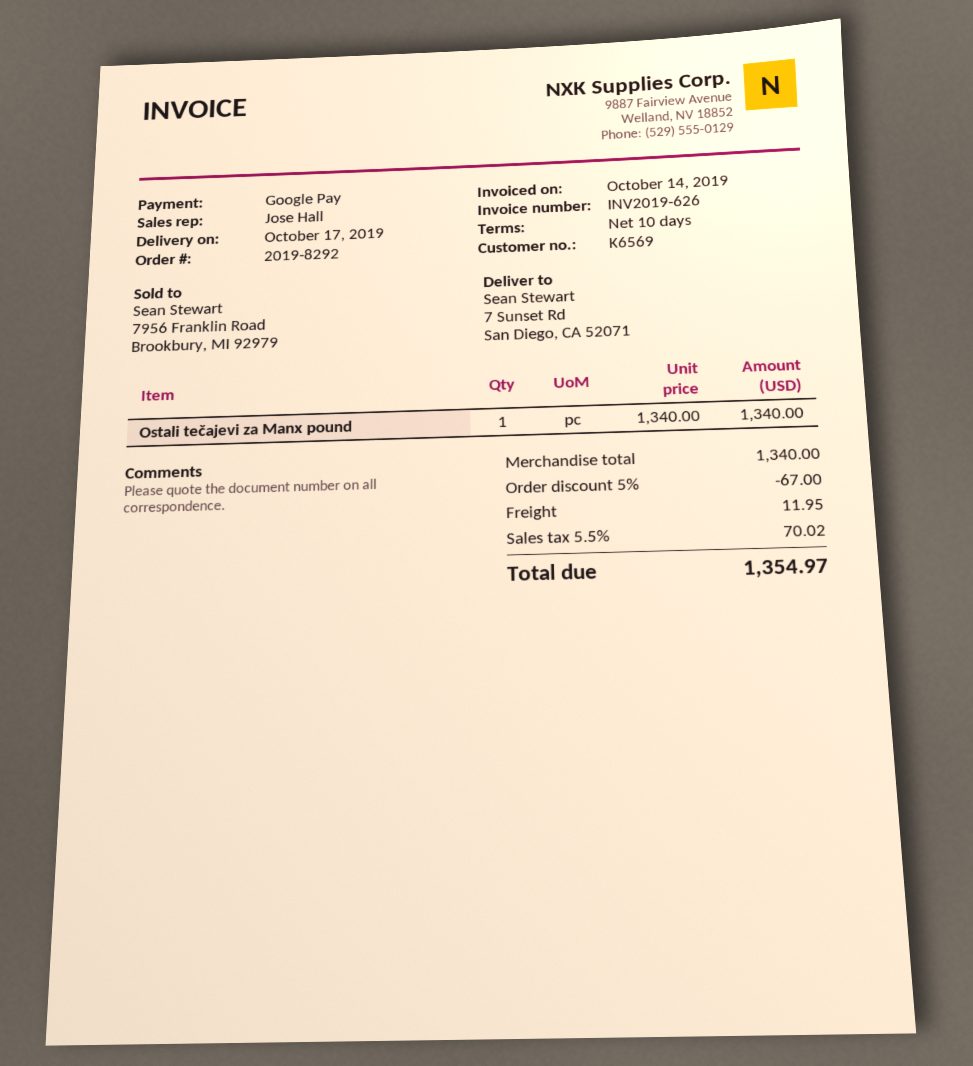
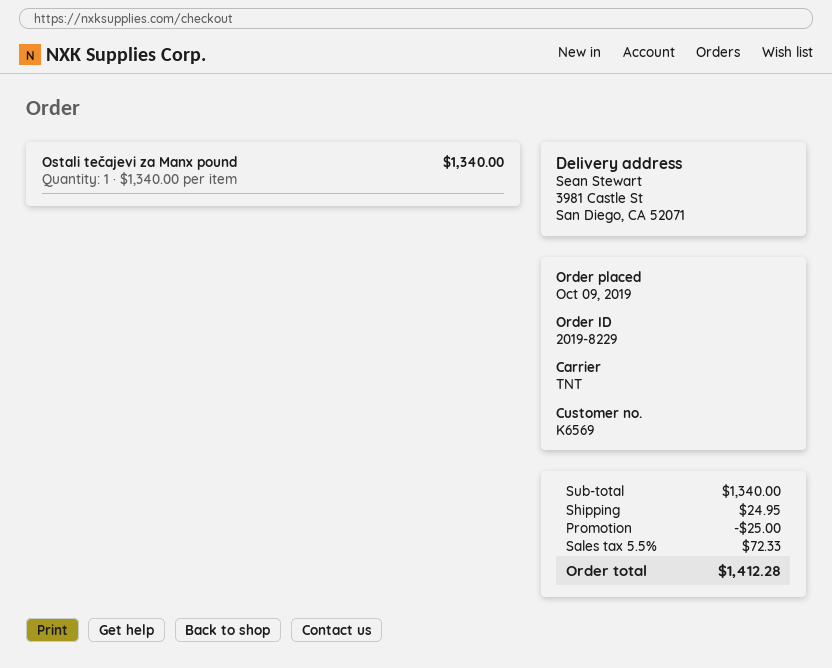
order number: 2019-8292 -> 2019-8229
ship to: 7 Sunset Rd, San Diego, CA 52071 -> 3981 Castle St, San Diego, CA 52071
discount: 67.00 -> 25.00
shipping: 11.95 -> 24.95
tax: 5.5% = 70.02 -> 5.5% = 72.33
total: 1354.97 -> 1412.28

